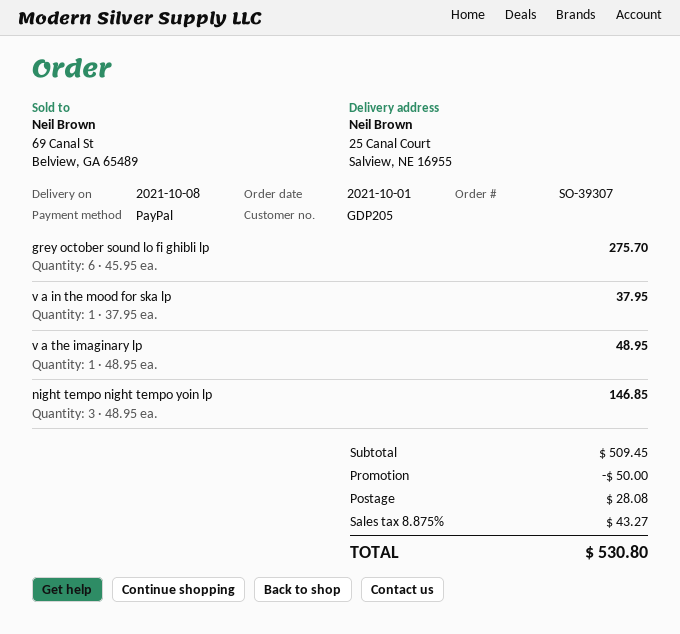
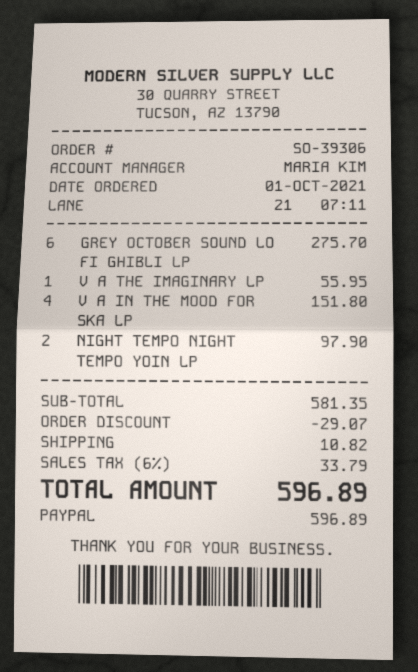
order number: SO-39307 -> SO-39306
v a in the mood for ska lp: 1 for 37.95 -> 4 for 151.80
v a the imaginary lp: 1 for 48.95 -> 1 for 55.95
night tempo night tempo yoin lp: 3 for 146.85 -> 2 for 97.90
subtotal: 509.45 -> 581.35
discount: 50.00 -> 29.07
shipping: 28.08 -> 10.82
tax: 8.875% = 43.27 -> 6% = 33.79
total: 530.80 -> 596.89

